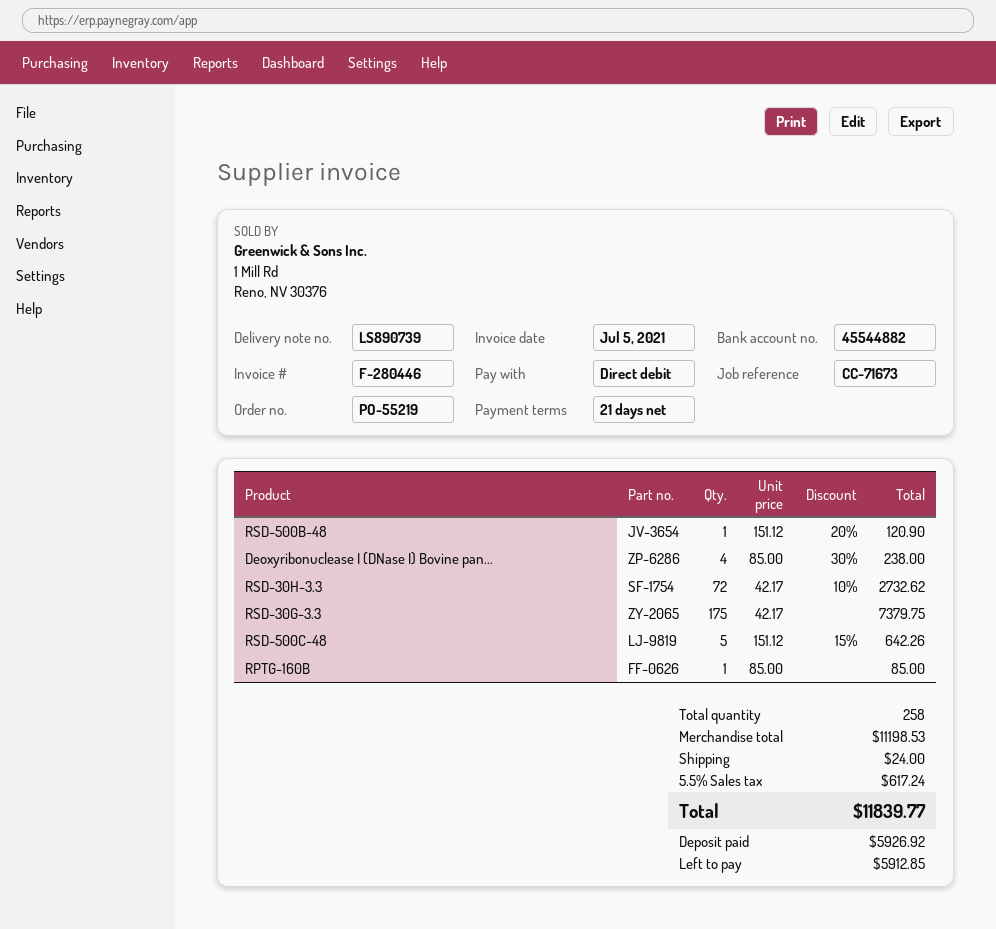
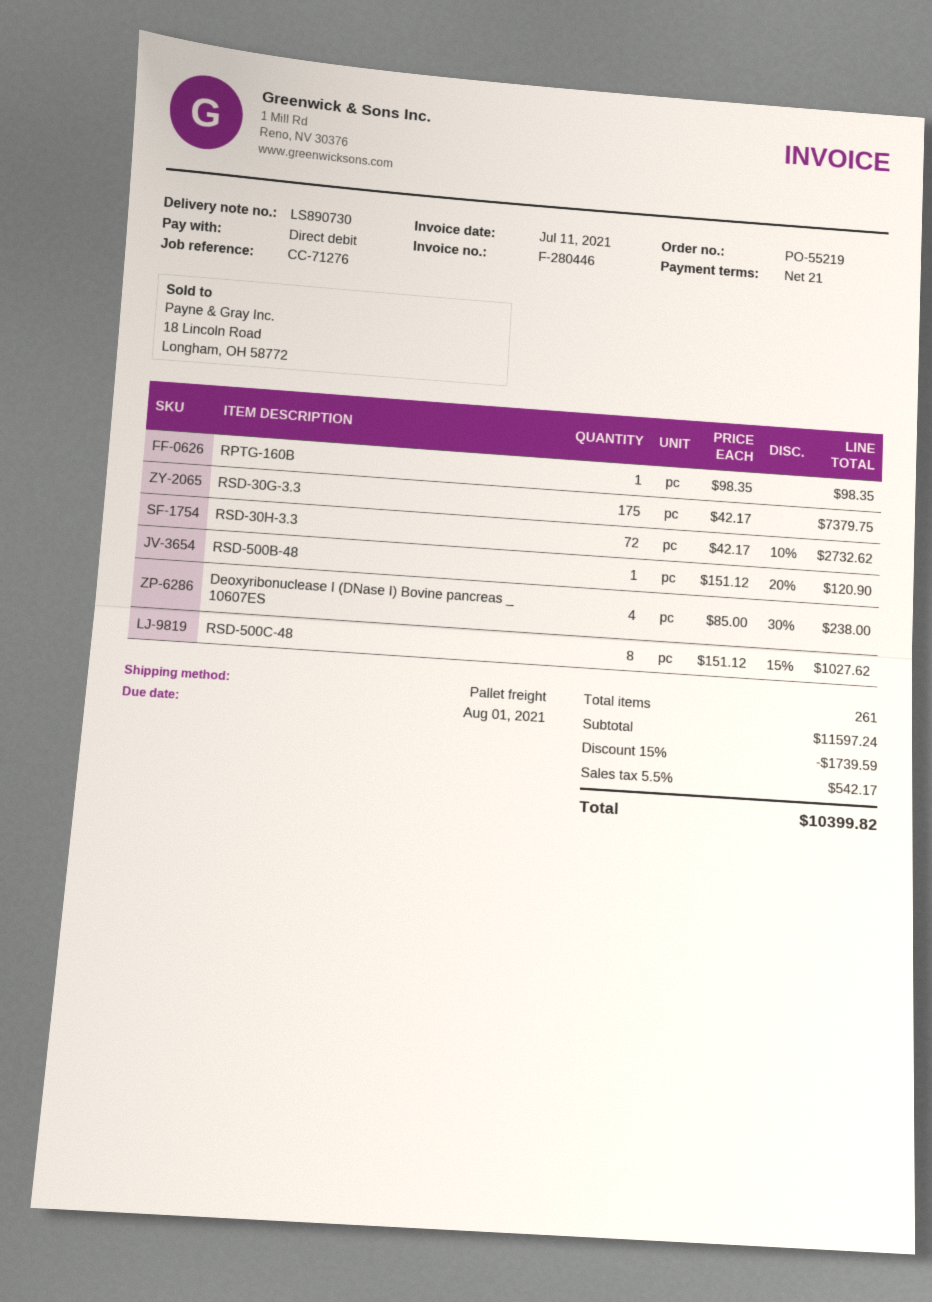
delivery note number: LS890739 -> LS890730
invoice date: 2021-07-05 -> 2021-07-11
reference: CC-71673 -> CC-71276
RSD-500C-48: 5 x 151.12 - 15% = 642.26 -> 8 x 151.12 - 15% = 1027.62
RPTG-160B: 1 x 85.00 = 85.00 -> 1 x 98.35 = 98.35
total quantity: 258 -> 261
subtotal: 11198.53 -> 11597.24
discount: none -> 15% = 1739.59
shipping: 24.00 -> none
tax: 5.5% = 617.24 -> 5.5% = 542.17
total: 11839.77 -> 10399.82

